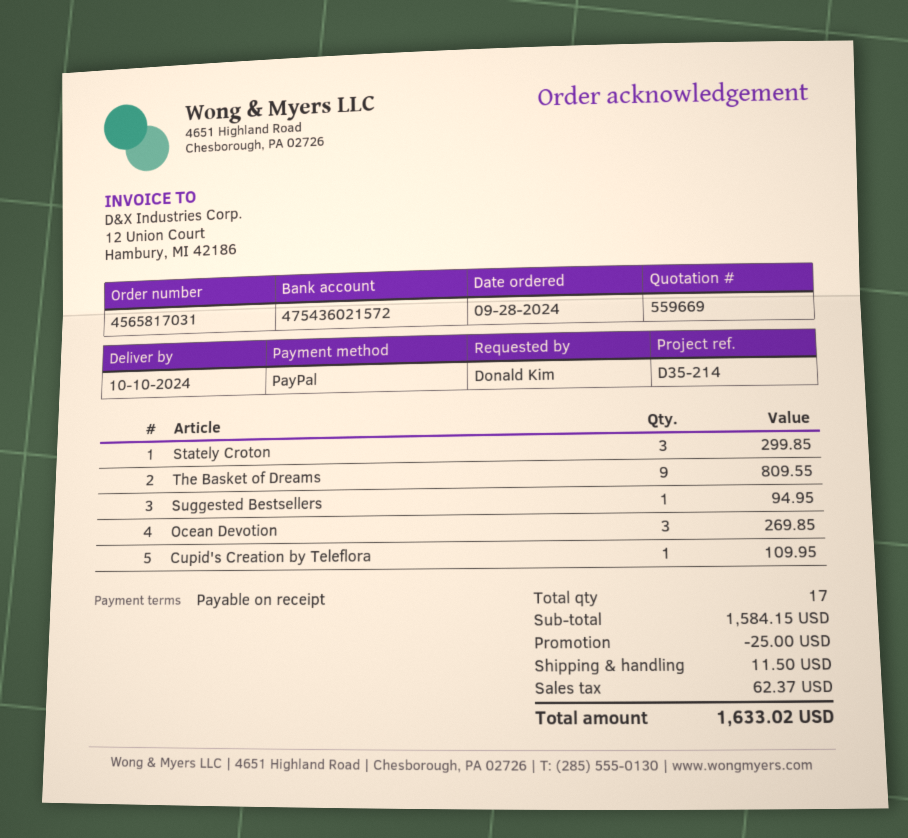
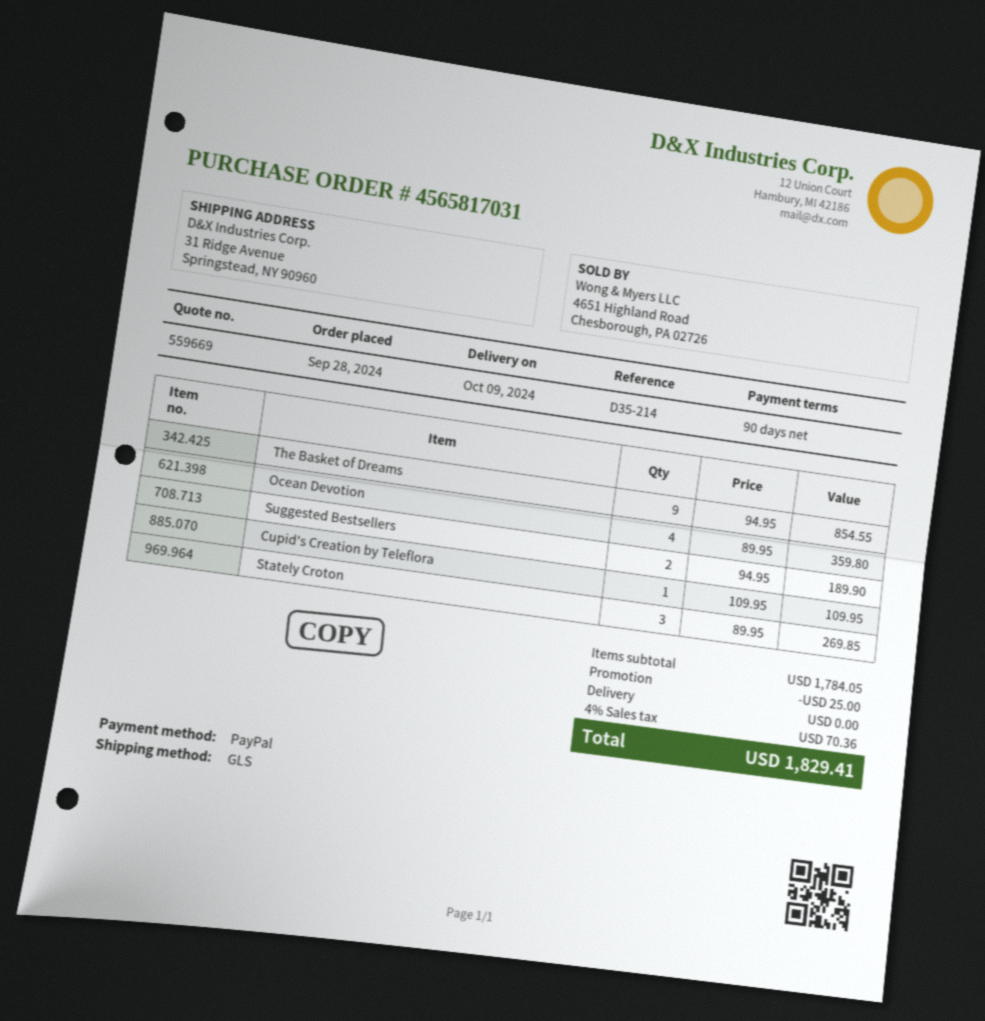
delivery date: 2024-10-10 -> 2024-10-09
payment terms: on receipt -> 90 days
Stately Croton: 3 for 299.85 -> 3 for 269.85
The Basket of Dreams: 9 for 809.55 -> 9 for 854.55
Suggested Bestsellers: 1 for 94.95 -> 2 for 189.90
Ocean Devotion: 3 for 269.85 -> 4 for 359.80
subtotal: 1584.15 -> 1784.05
shipping: 11.50 -> 0.00
tax: 62.37 -> 70.36
total: 1633.02 -> 1829.41

